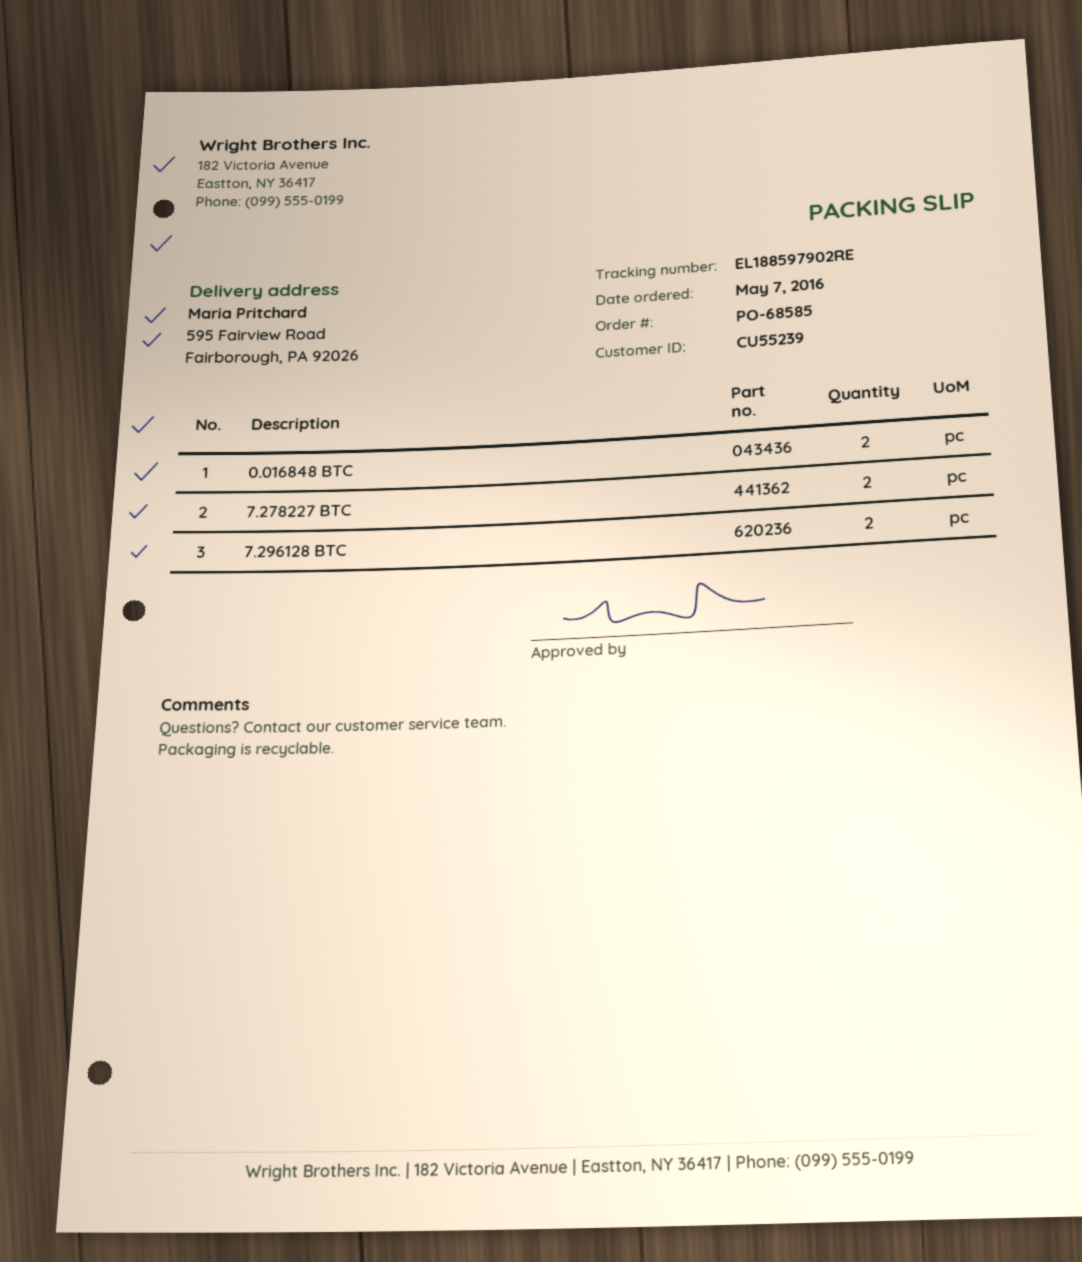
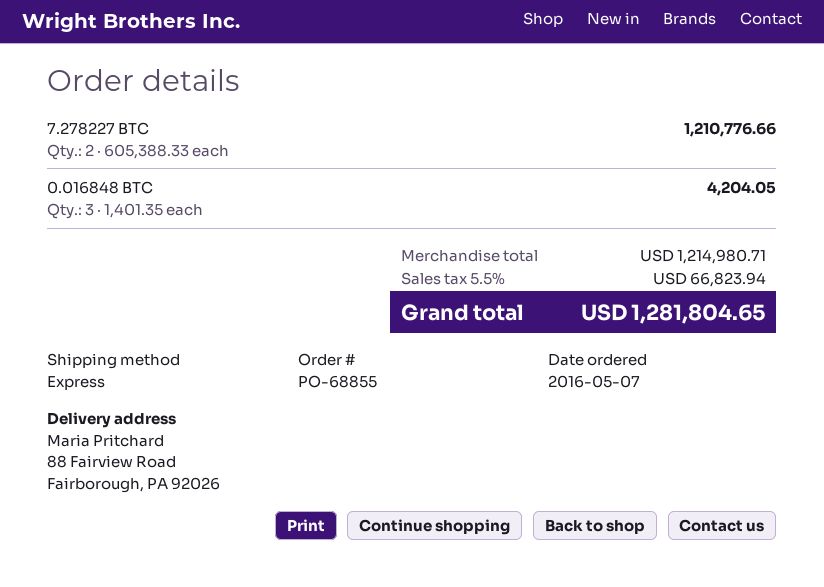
order number: PO-68585 -> PO-68855
ship to: 595 Fairview Road, Fairborough, PA 92026 -> 88 Fairview Road, Fairborough, PA 92026
0.016848 BTC: 2 -> 3
7.296128 BTC: 2 -> none

